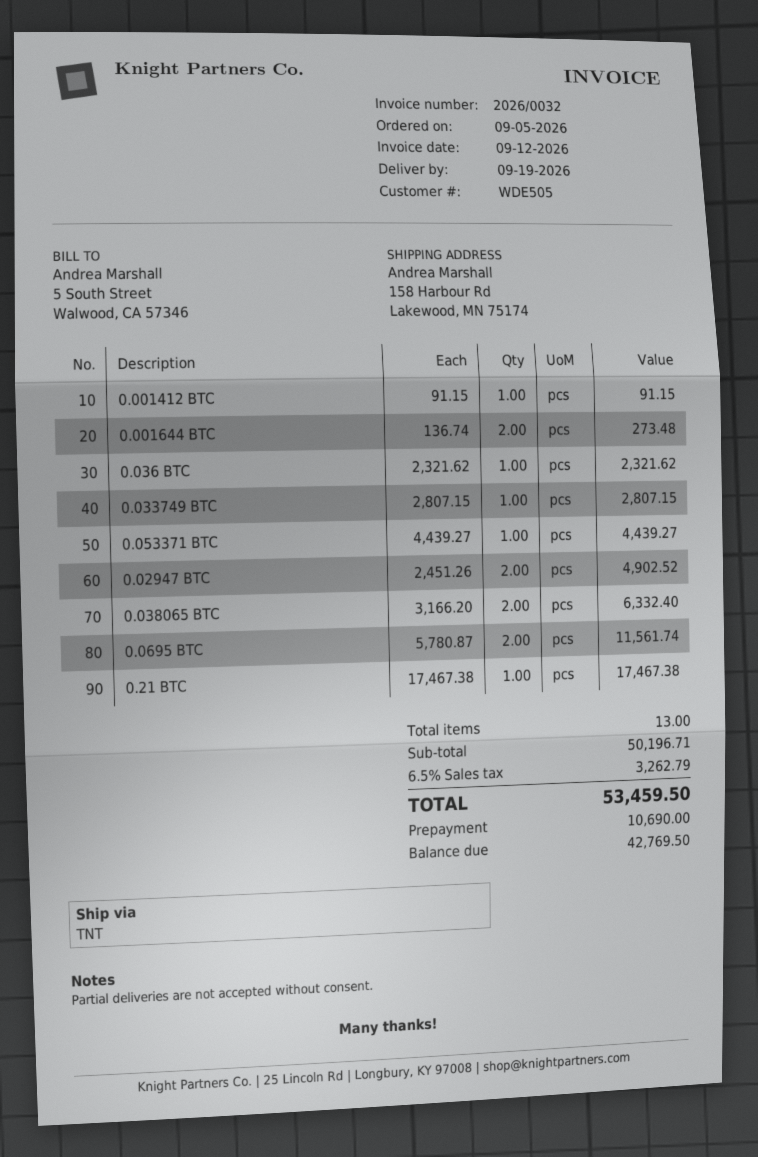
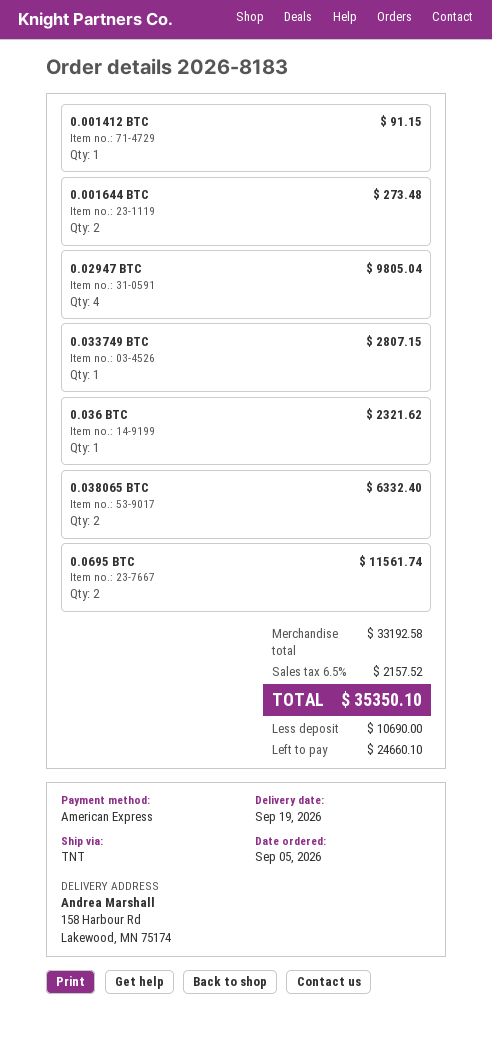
0.053371 BTC: 1 for 4439.27 -> none
0.02947 BTC: 2 for 4902.52 -> 4 for 9805.04
0.21 BTC: 1 for 17467.38 -> none
subtotal: 50196.71 -> 33192.58
tax: 6.5% = 3262.79 -> 6.5% = 2157.52
total: 53459.50 -> 35350.10
balance: 42769.50 -> 24660.10

